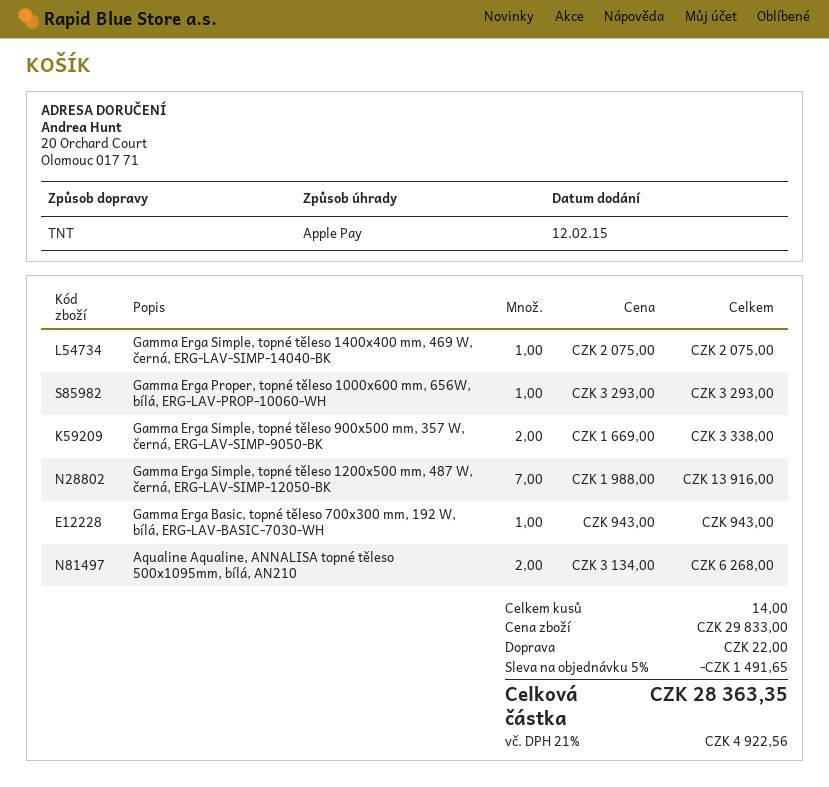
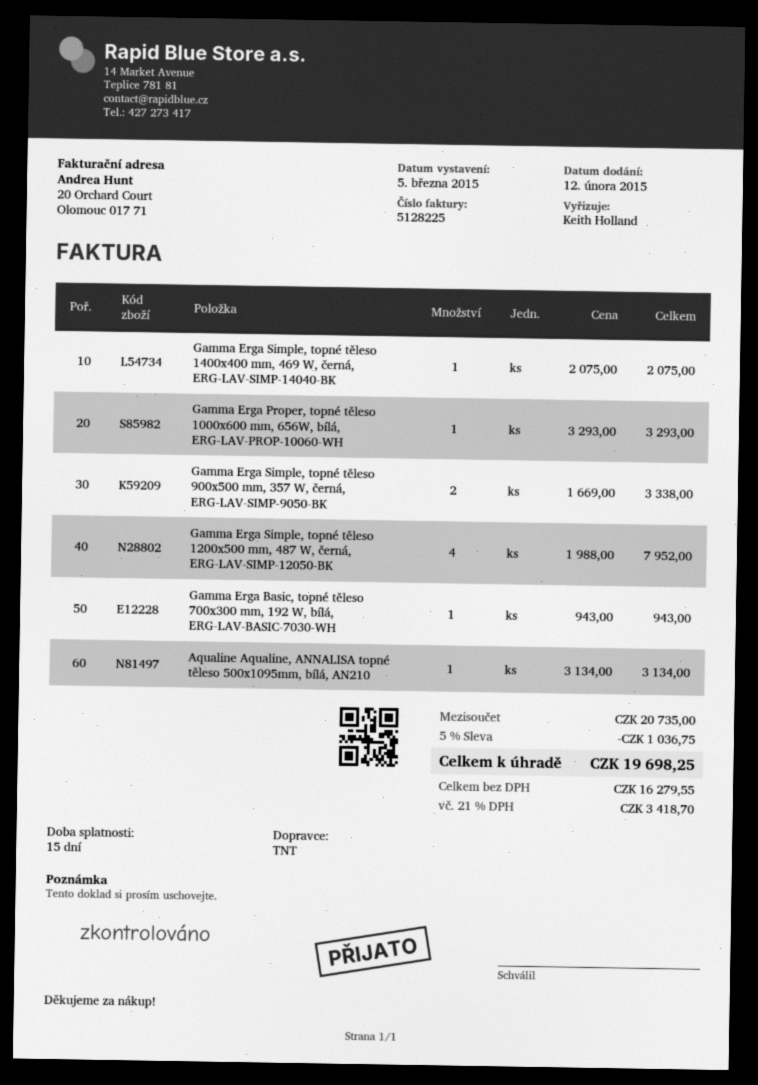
Gamma Erga Simple, topné těleso 1200x500 mm, 487 W, černá, ERG-LAV-SIMP-12050-BK: 7 x 1988.00 = 13916.00 -> 4 x 1988.00 = 7952.00
Aqualine Aqualine, ANNALISA topné těleso 500x1095mm, bílá, AN210: 2 x 3134.00 = 6268.00 -> 1 x 3134.00 = 3134.00
subtotal: 29833.00 -> 20735.00
discount: 5% = 1491.65 -> 5% = 1036.75
shipping: 22.00 -> none
tax: 21% = 4922.56 -> 21% = 3418.70
total: 28363.35 -> 19698.25

